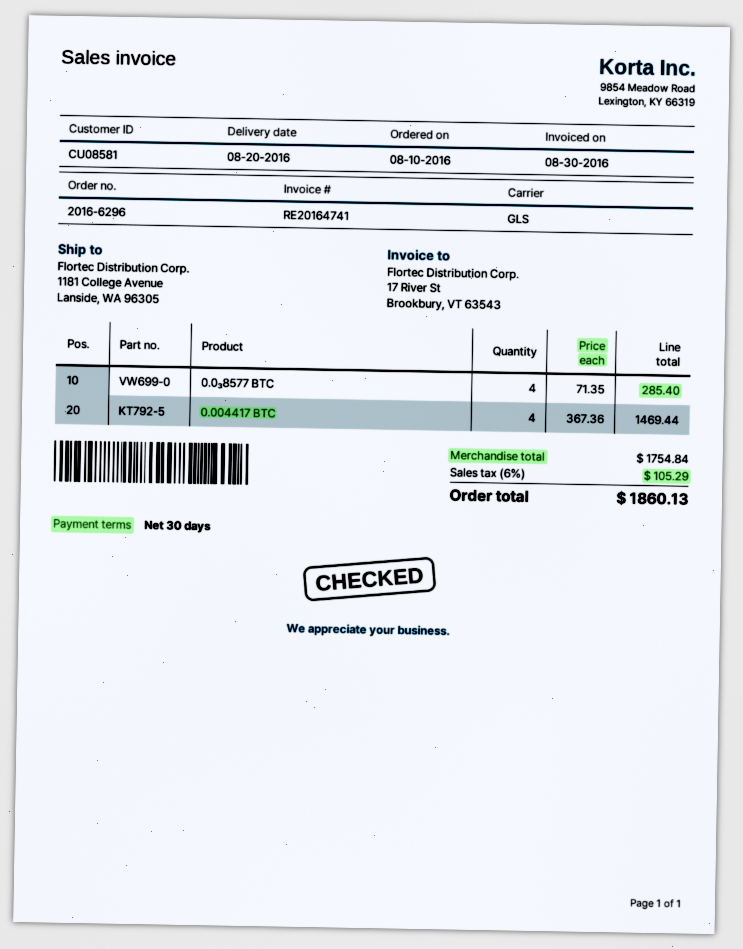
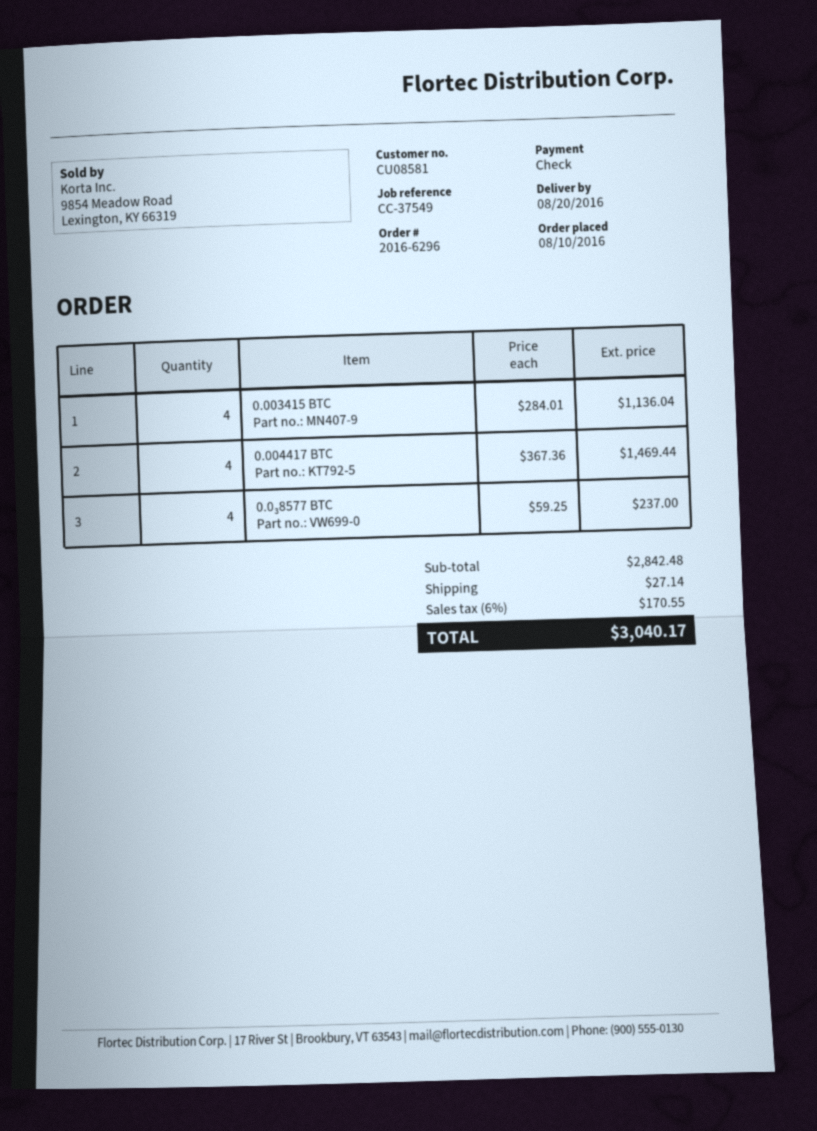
0.0₃8577 BTC: 4 x 71.35 = 285.40 -> 4 x 59.25 = 237.00
0.003415 BTC: none -> 4 x 284.01 = 1136.04
subtotal: 1754.84 -> 2842.48
shipping: none -> 27.14
tax: 6% = 105.29 -> 6% = 170.55
total: 1860.13 -> 3040.17

